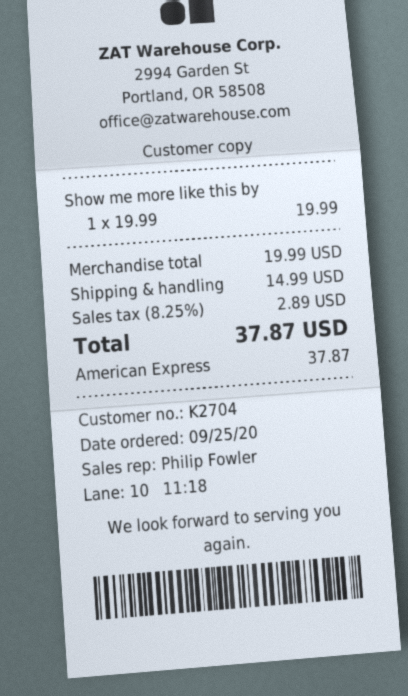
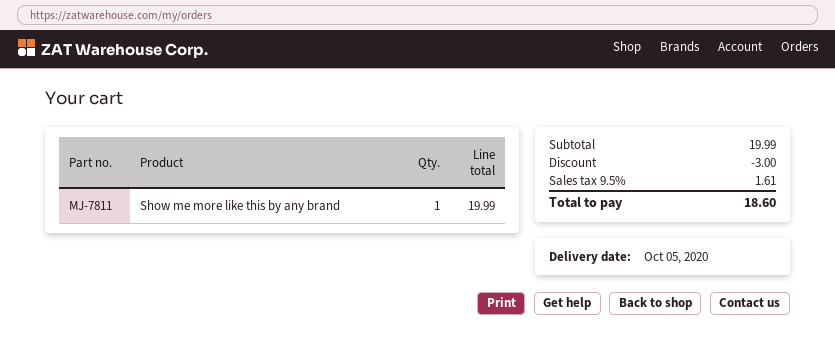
discount: none -> 3.00
shipping: 14.99 -> none
tax: 8.25% = 2.89 -> 9.5% = 1.61
total: 37.87 -> 18.60

